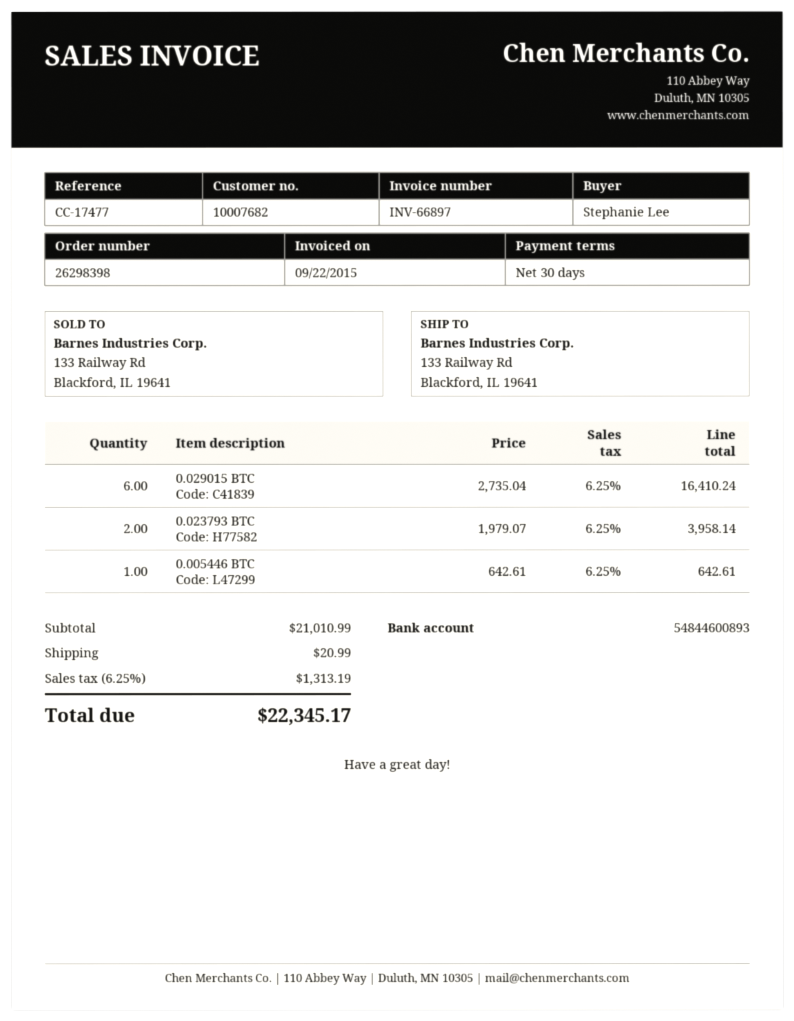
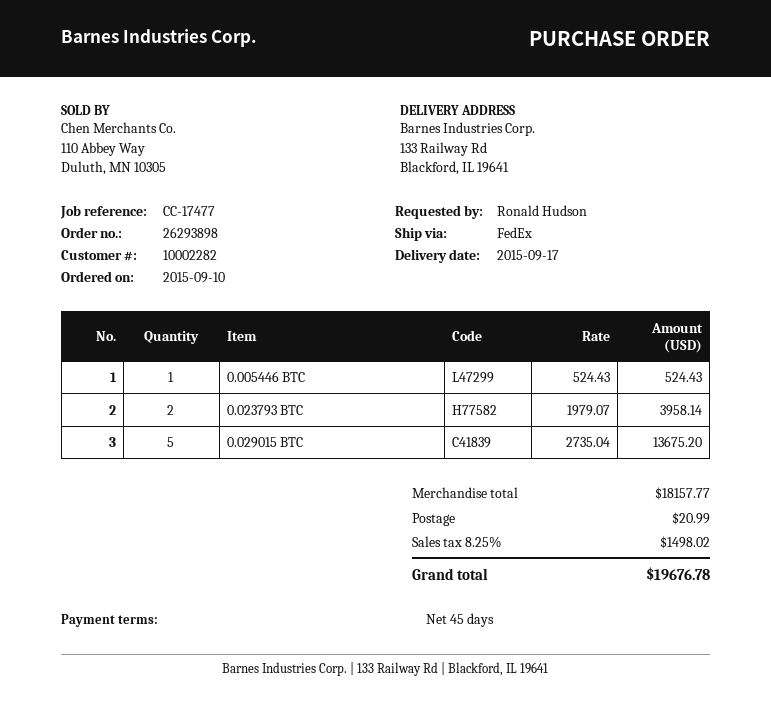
order number: 26298398 -> 26293898
payment terms: 30 days -> 45 days
customer number: 10007682 -> 10002282
ordered by: Stephanie Lee -> Ronald Hudson
0.029015 BTC: 6 x 2735.04 = 16410.24 -> 5 x 2735.04 = 13675.20
0.005446 BTC: 1 x 642.61 = 642.61 -> 1 x 524.43 = 524.43
subtotal: 21010.99 -> 18157.77
tax: 6.25% = 1313.19 -> 8.25% = 1498.02
total: 22345.17 -> 19676.78

